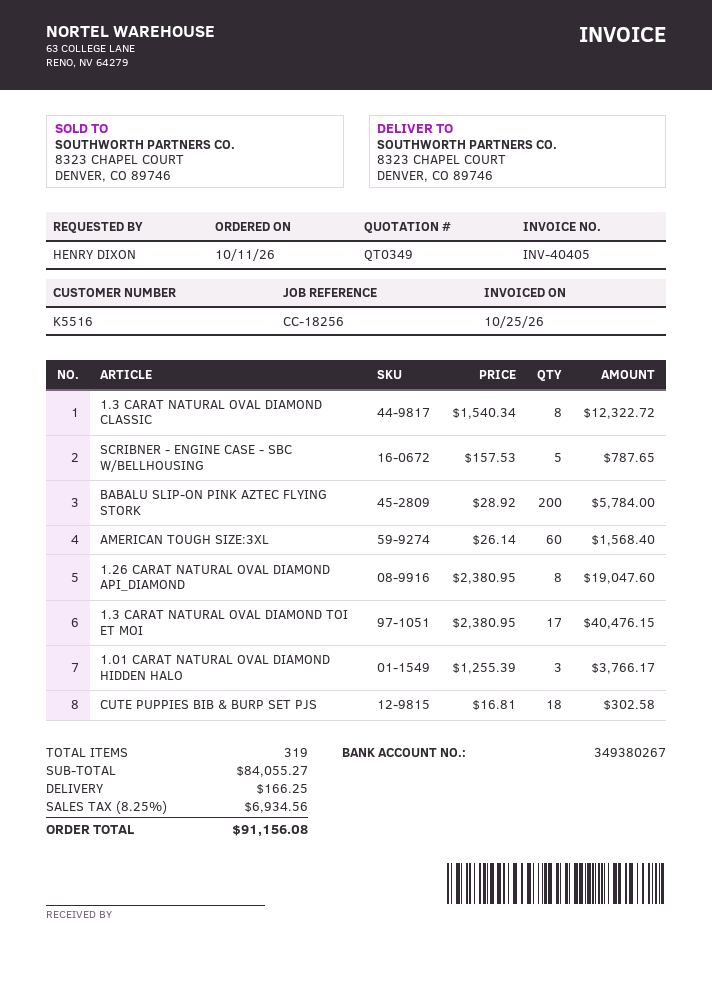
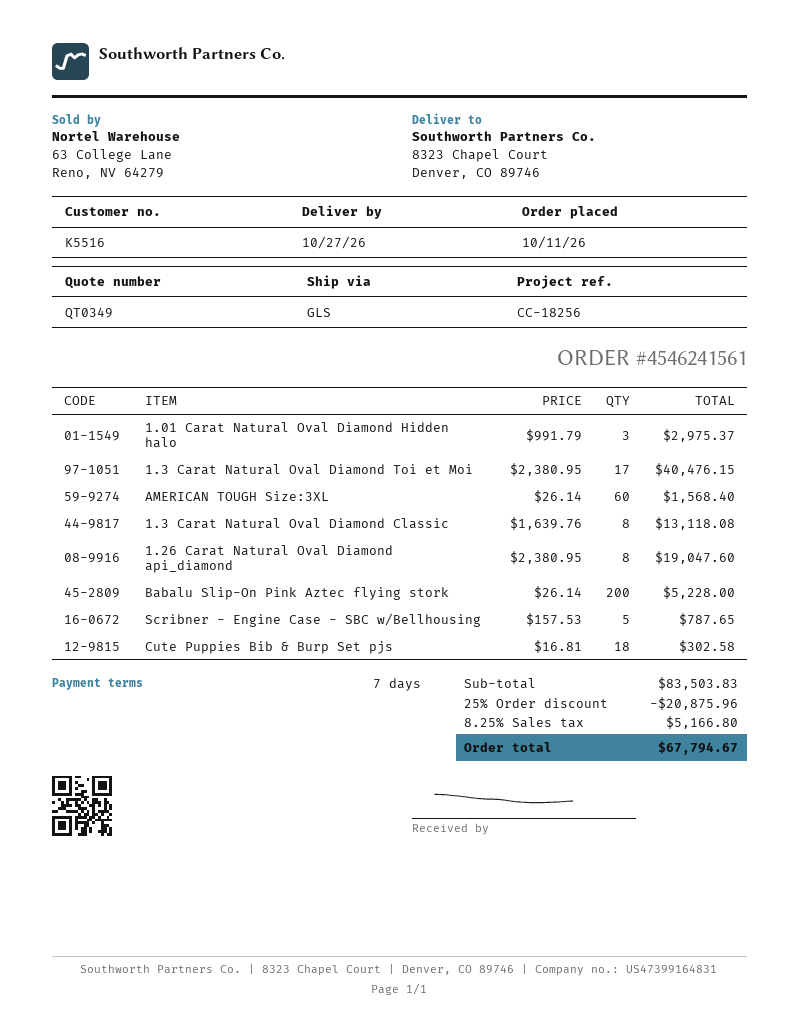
1.3 CARAT NATURAL OVAL DIAMOND CLASSIC: 8 x 1540.34 = 12322.72 -> 8 x 1639.76 = 13118.08
BABALU SLIP-ON PINK AZTEC FLYING STORK: 200 x 28.92 = 5784.00 -> 200 x 26.14 = 5228.00
1.01 CARAT NATURAL OVAL DIAMOND HIDDEN HALO: 3 x 1255.39 = 3766.17 -> 3 x 991.79 = 2975.37
subtotal: 84055.27 -> 83503.83
discount: none -> 25% = 20875.96
shipping: 166.25 -> none
tax: 8.25% = 6934.56 -> 8.25% = 5166.80
total: 91156.08 -> 67794.67

